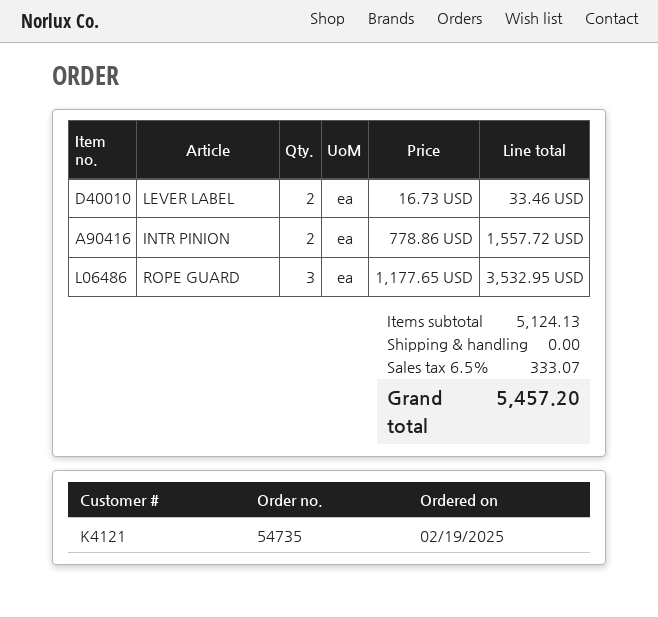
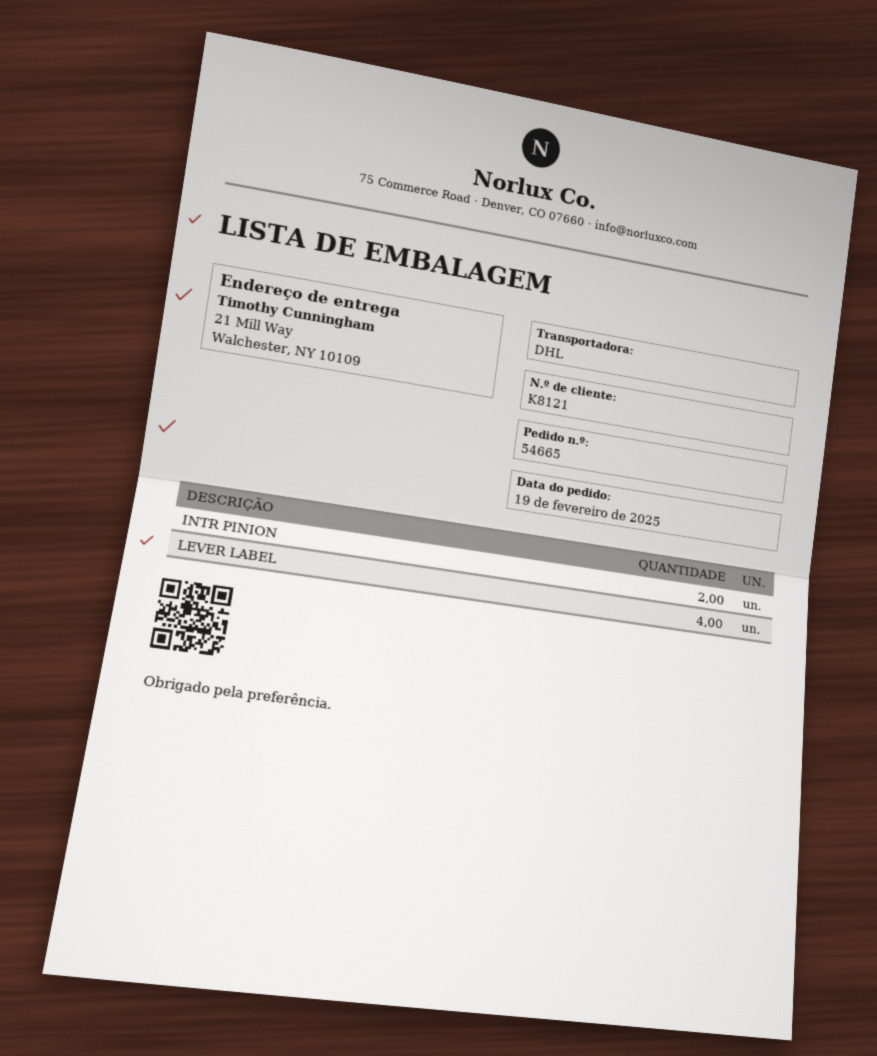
order number: 54735 -> 54665
customer number: K4121 -> K8121
LEVER LABEL: 2 -> 4
ROPE GUARD: 3 -> none

